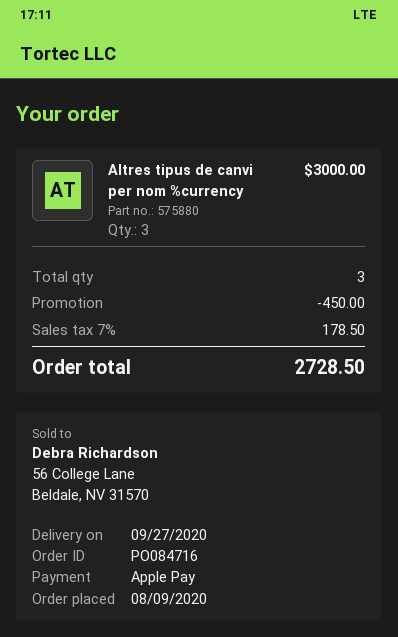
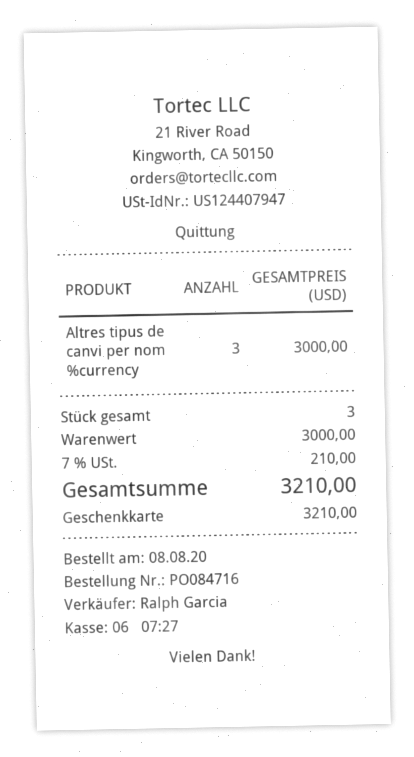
order date: 2020-08-09 -> 2020-08-08
payment method: Apple Pay -> gift card
discount: 450.00 -> none
tax: 7% = 178.50 -> 7% = 210.00
total: 2728.50 -> 3210.00

